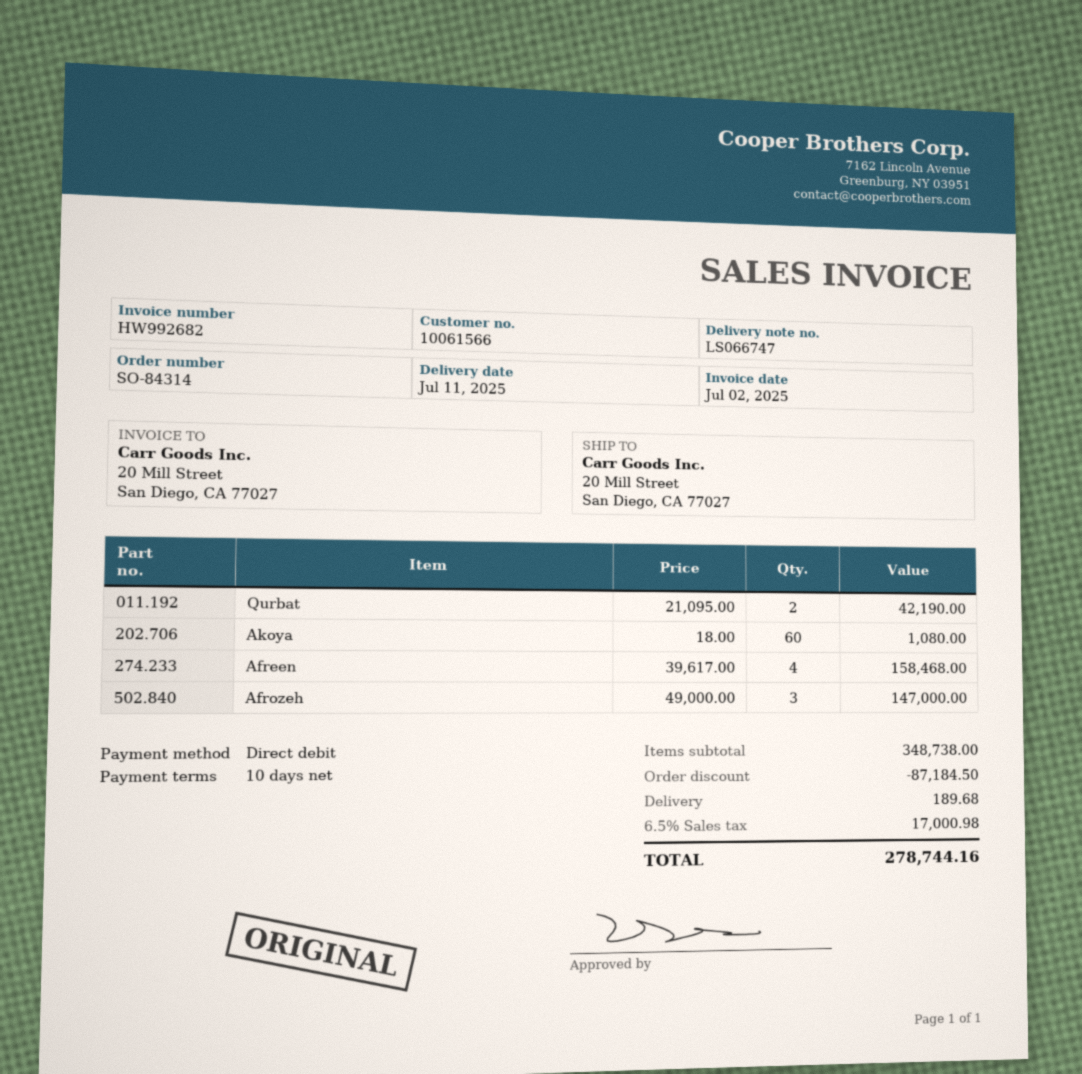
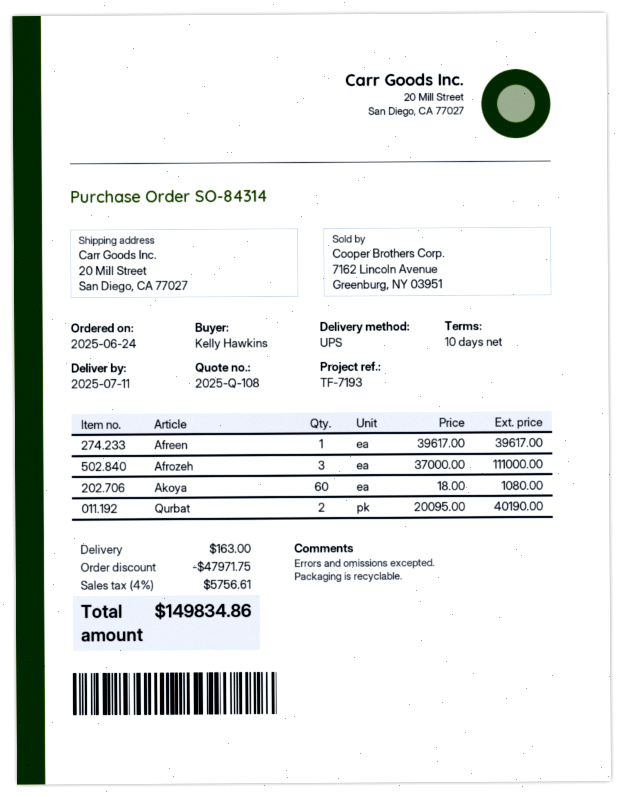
Qurbat: 2 x 21095.00 = 42190.00 -> 2 x 20095.00 = 40190.00
Afreen: 4 x 39617.00 = 158468.00 -> 1 x 39617.00 = 39617.00
Afrozeh: 3 x 49000.00 = 147000.00 -> 3 x 37000.00 = 111000.00
discount: 87184.50 -> 47971.75
shipping: 189.68 -> 163.00
tax: 6.5% = 17000.98 -> 4% = 5756.61
total: 278744.16 -> 149834.86

